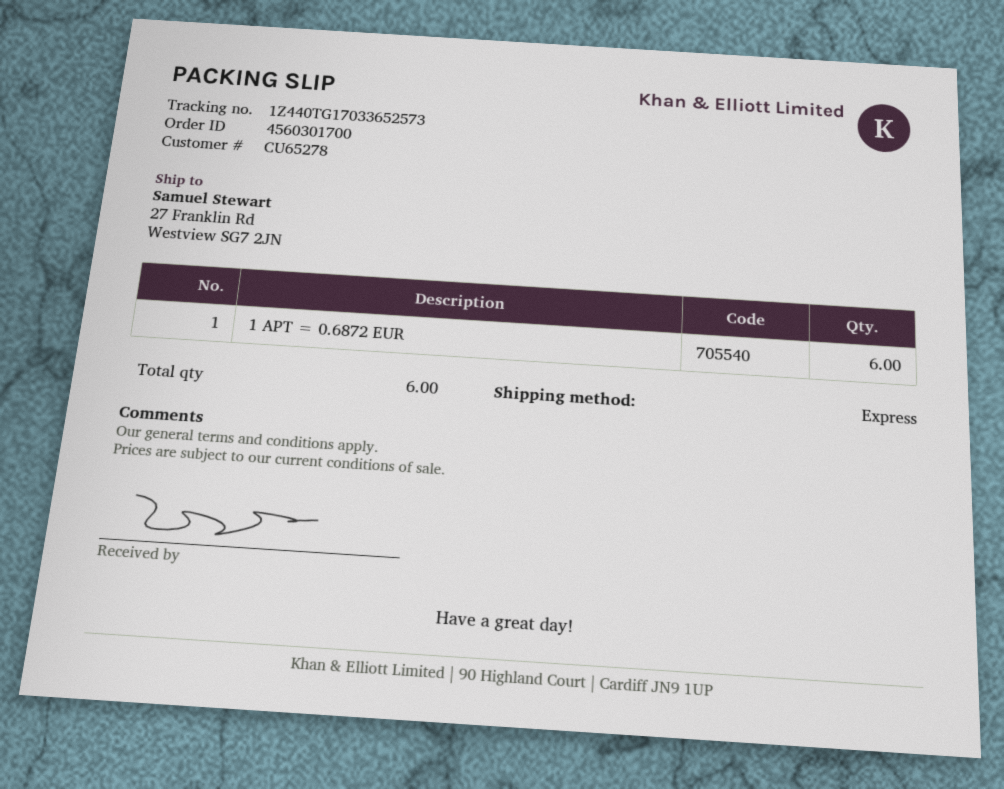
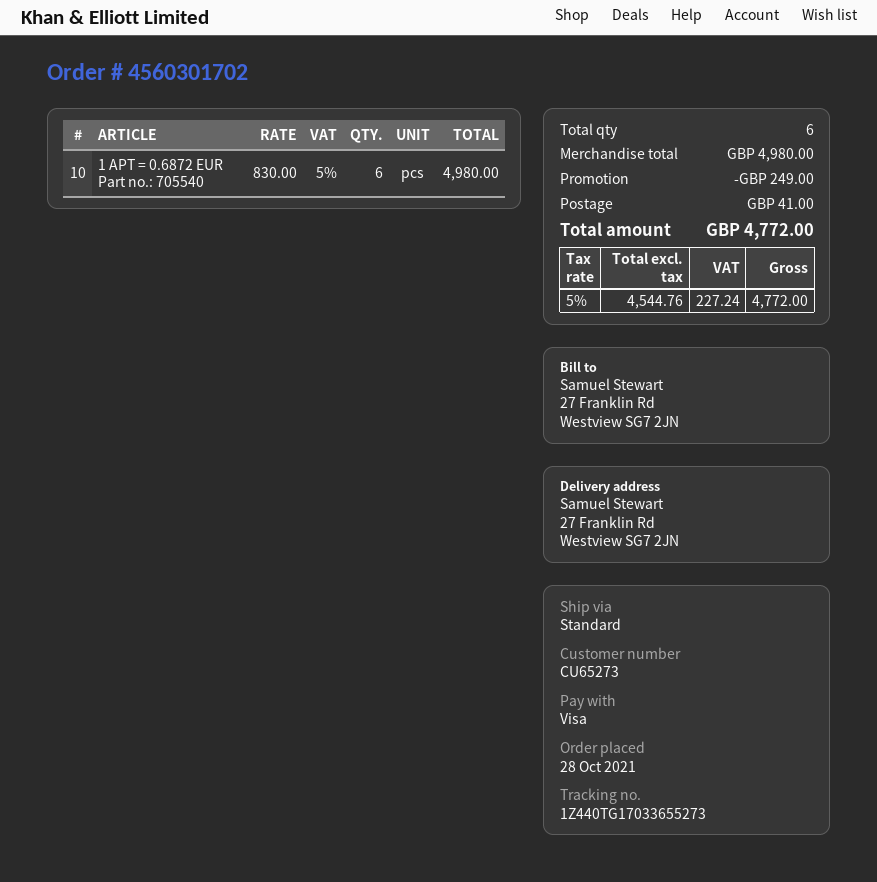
order number: 4560301700 -> 4560301702
customer number: CU65278 -> CU65273
shipping method: express -> standard
tracking number: 1Z440TG17033652573 -> 1Z440TG17033655273

